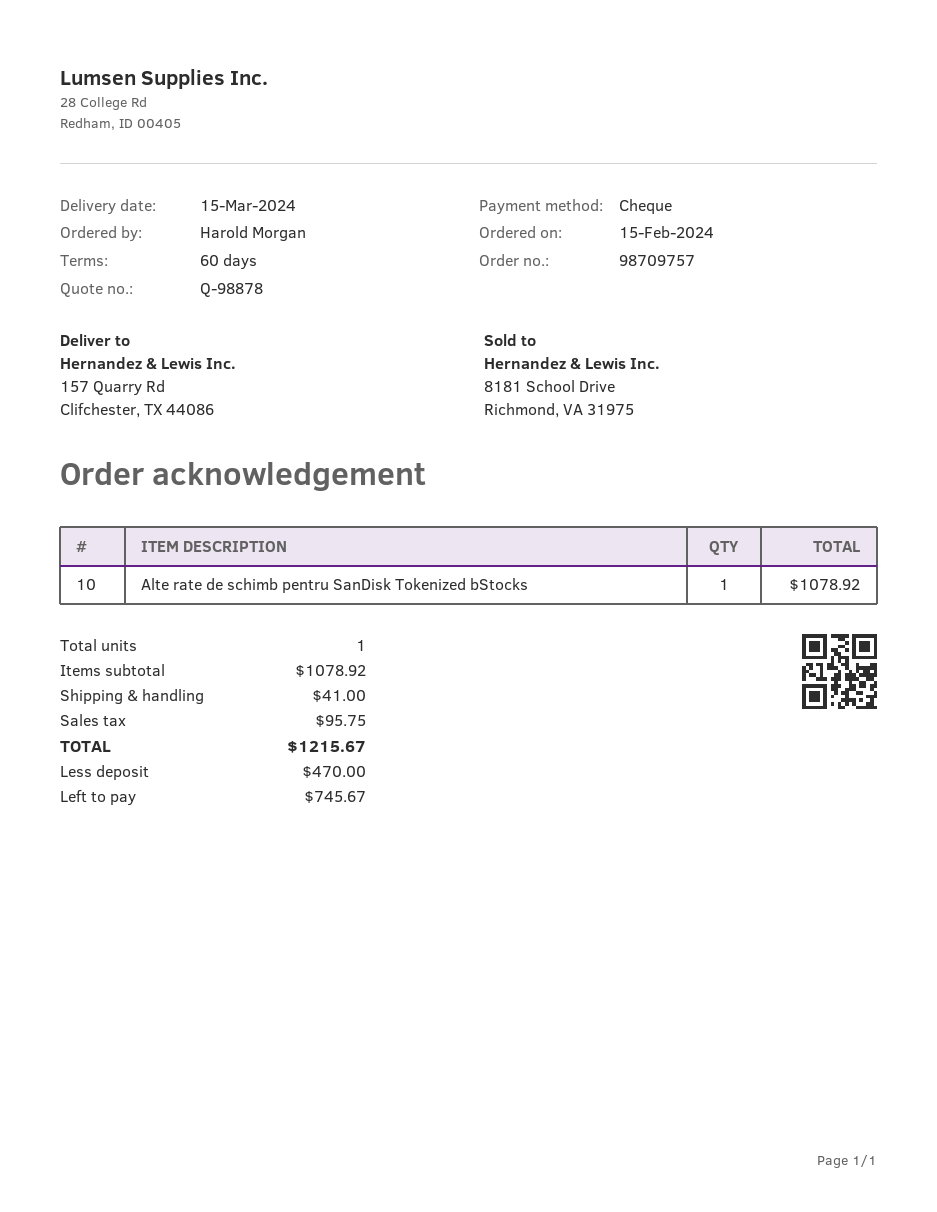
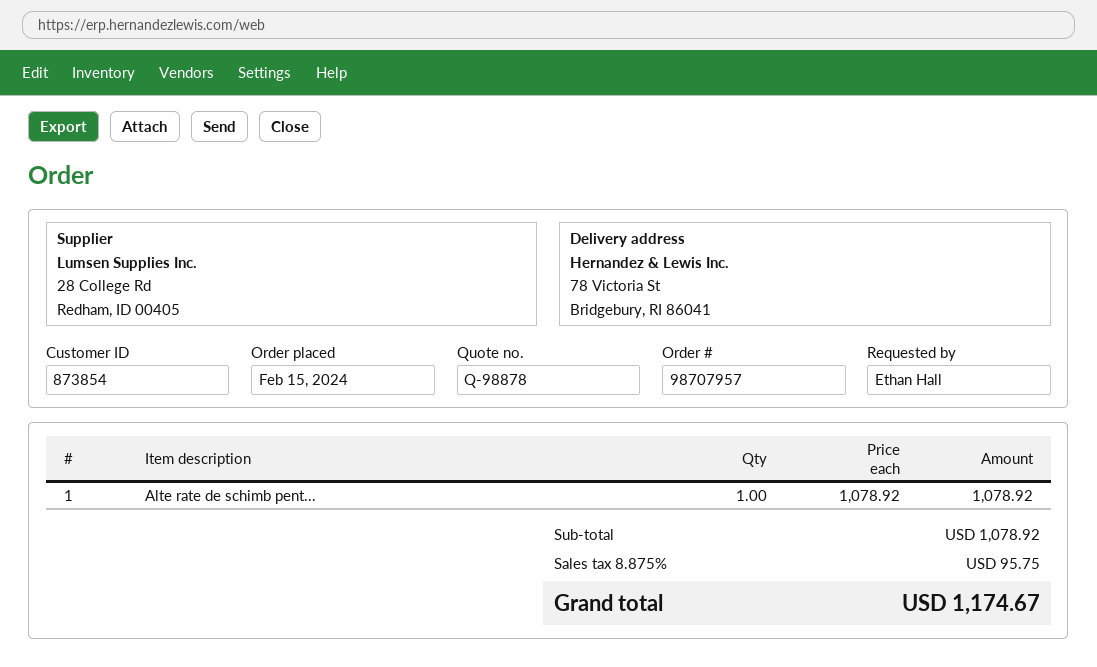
order number: 98709757 -> 98707957
ordered by: Harold Morgan -> Ethan Hall
ship to: 157 Quarry Rd, Clifchester, TX 44086 -> 78 Victoria St, Bridgebury, RI 86041
shipping: 41.00 -> none
total: 1215.67 -> 1174.67

